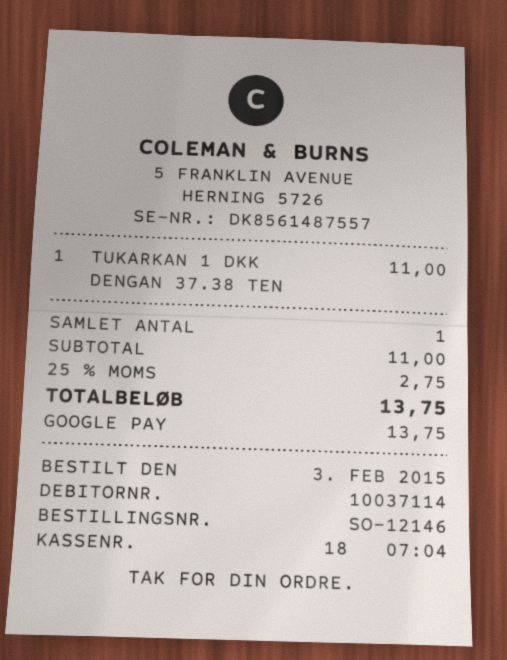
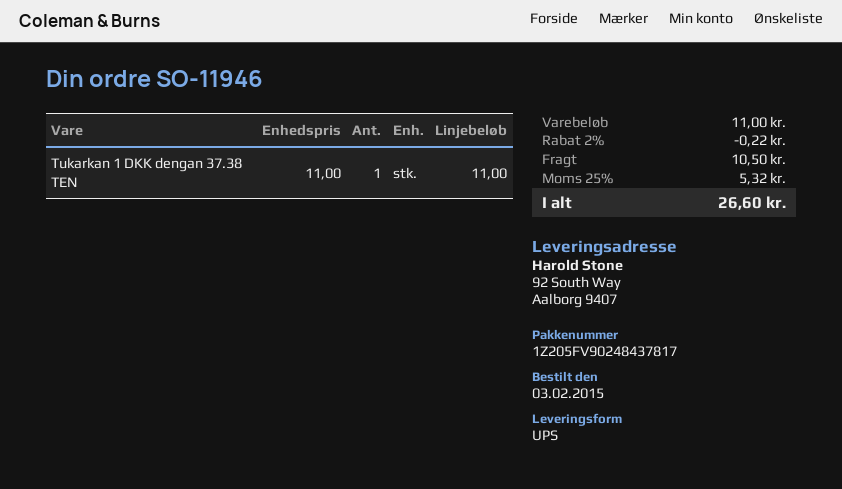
order number: SO-12146 -> SO-11946
discount: none -> 2% = 0.22
shipping: none -> 10.50
tax: 25% = 2.75 -> 25% = 5.32
total: 13.75 -> 26.60

